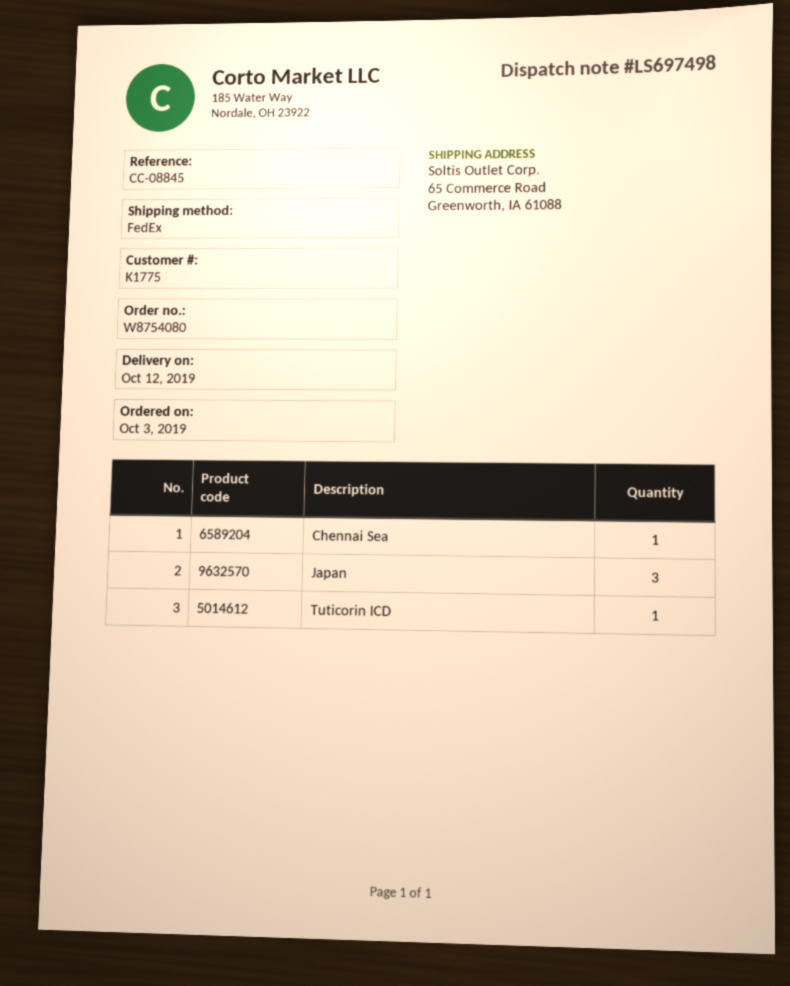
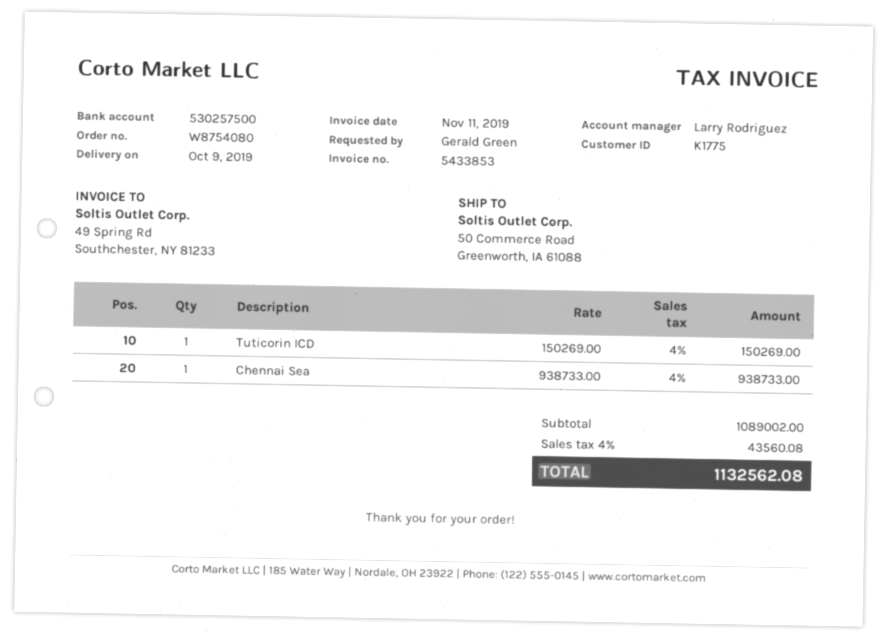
delivery date: 2019-10-12 -> 2019-10-09
ship to: 65 Commerce Road, Greenworth, IA 61088 -> 50 Commerce Road, Greenworth, IA 61088
Japan: 3 -> none

